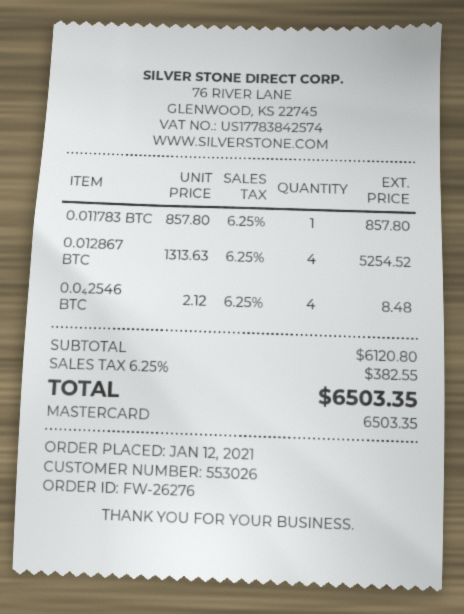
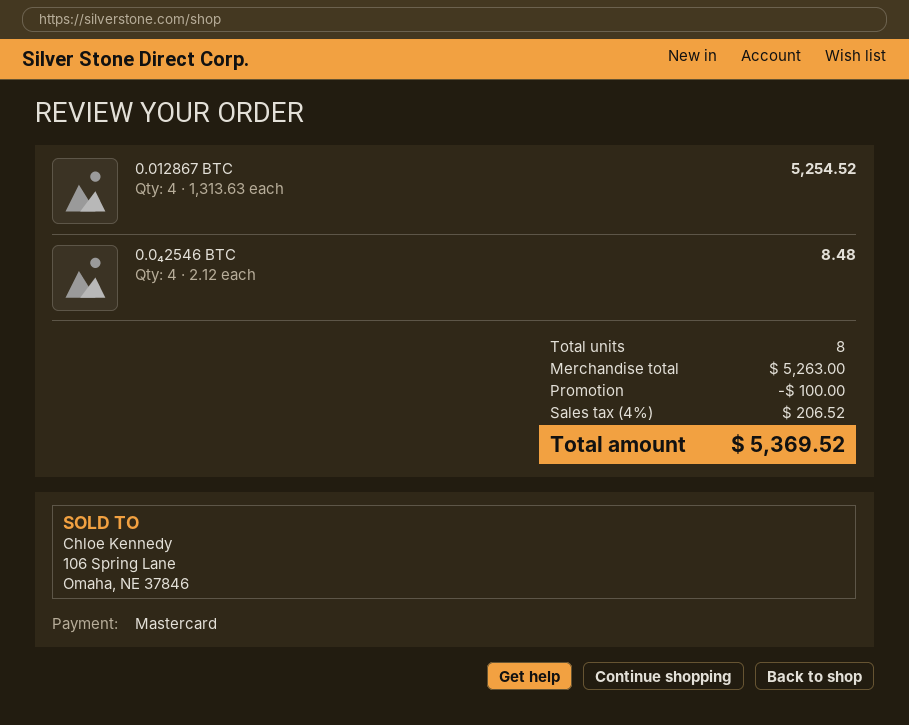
0.011783 BTC: 1 x 857.80 = 857.80 -> none
subtotal: 6120.80 -> 5263.00
discount: none -> 100.00
tax: 6.25% = 382.55 -> 4% = 206.52
total: 6503.35 -> 5369.52

